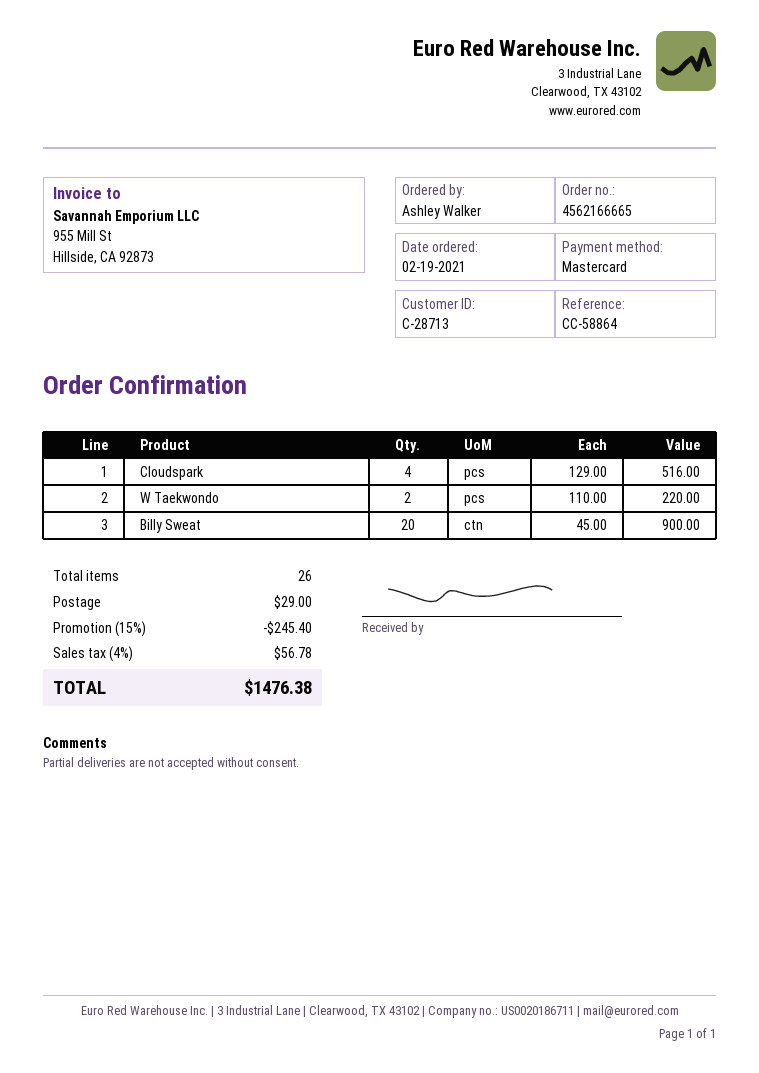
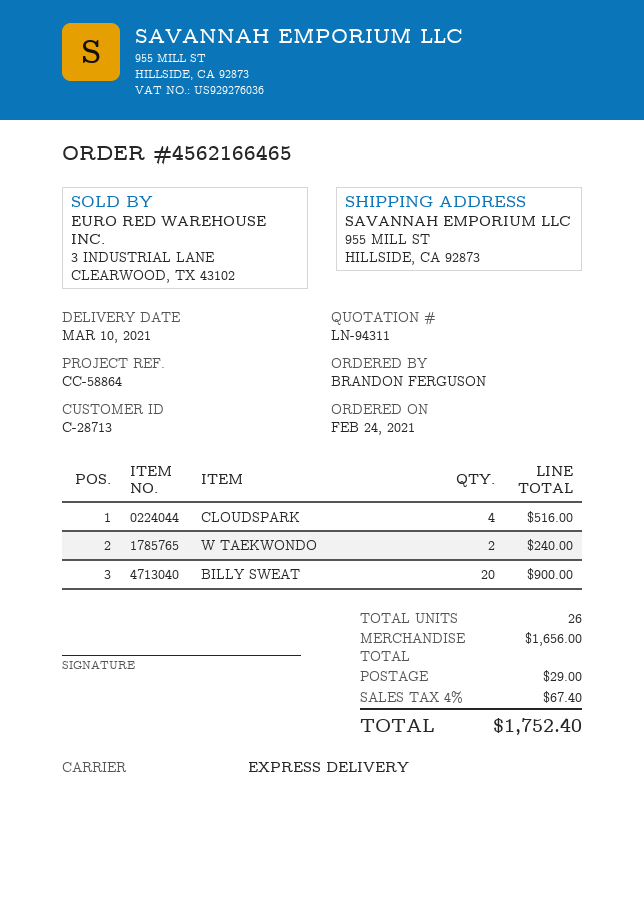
order number: 4562166665 -> 4562166465
order date: 2021-02-19 -> 2021-02-24
ordered by: Ashley Walker -> BRANDON FERGUSON
W Taekwondo: 2 for 220.00 -> 2 for 240.00
discount: 15% = 245.40 -> none
tax: 4% = 56.78 -> 4% = 67.40
total: 1476.38 -> 1752.40

